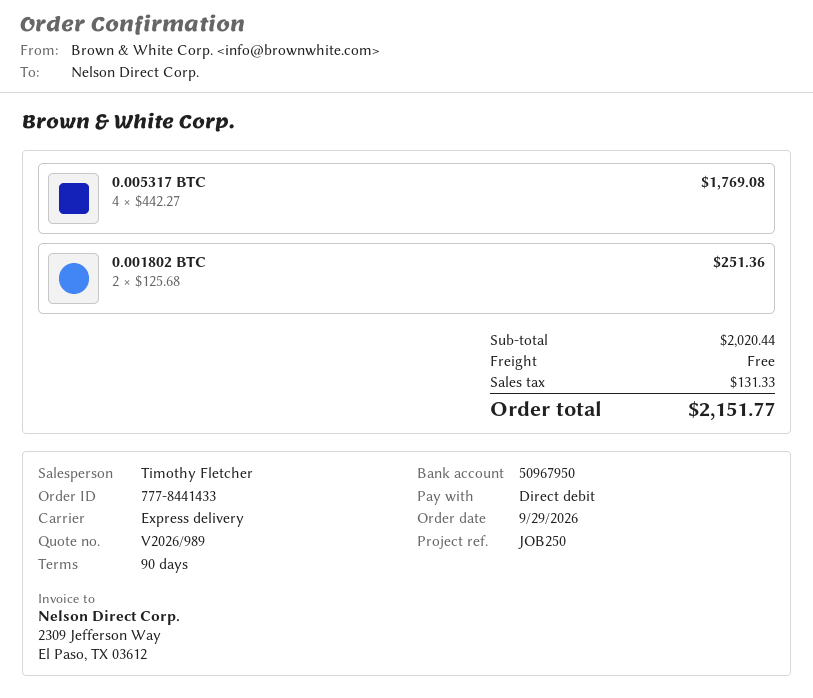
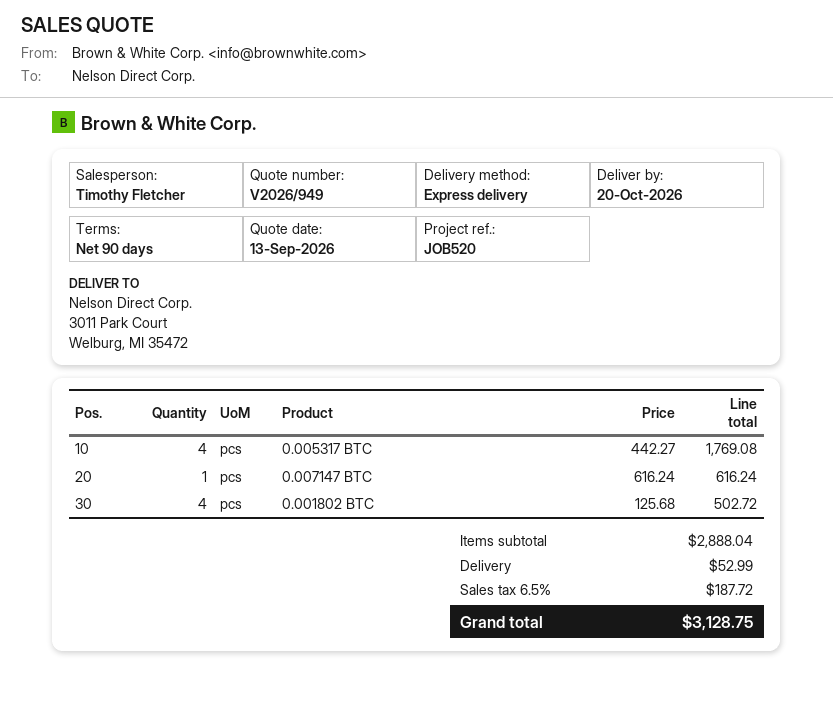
quote number: V2026/989 -> V2026/949
reference: JOB250 -> JOB520
0.001802 BTC: 2 x 125.68 = 251.36 -> 4 x 125.68 = 502.72
0.007147 BTC: none -> 1 x 616.24 = 616.24
subtotal: 2020.44 -> 2888.04
shipping: 0.00 -> 52.99
tax: 131.33 -> 187.72
total: 2151.77 -> 3128.75

